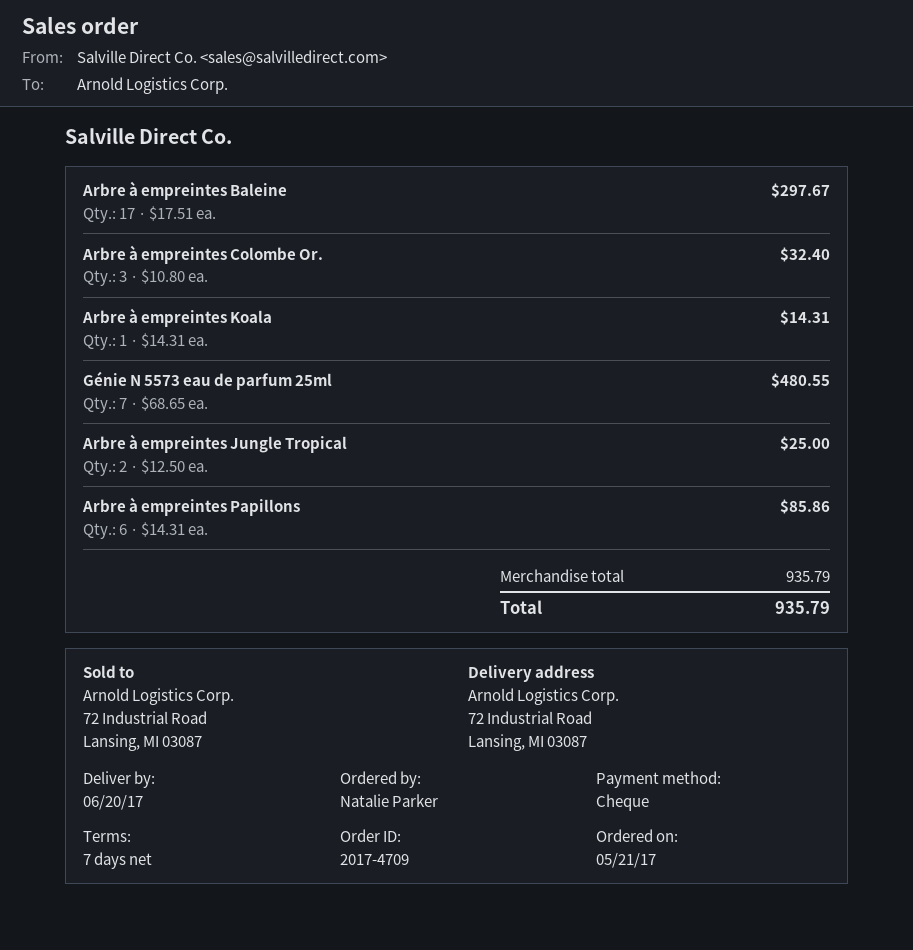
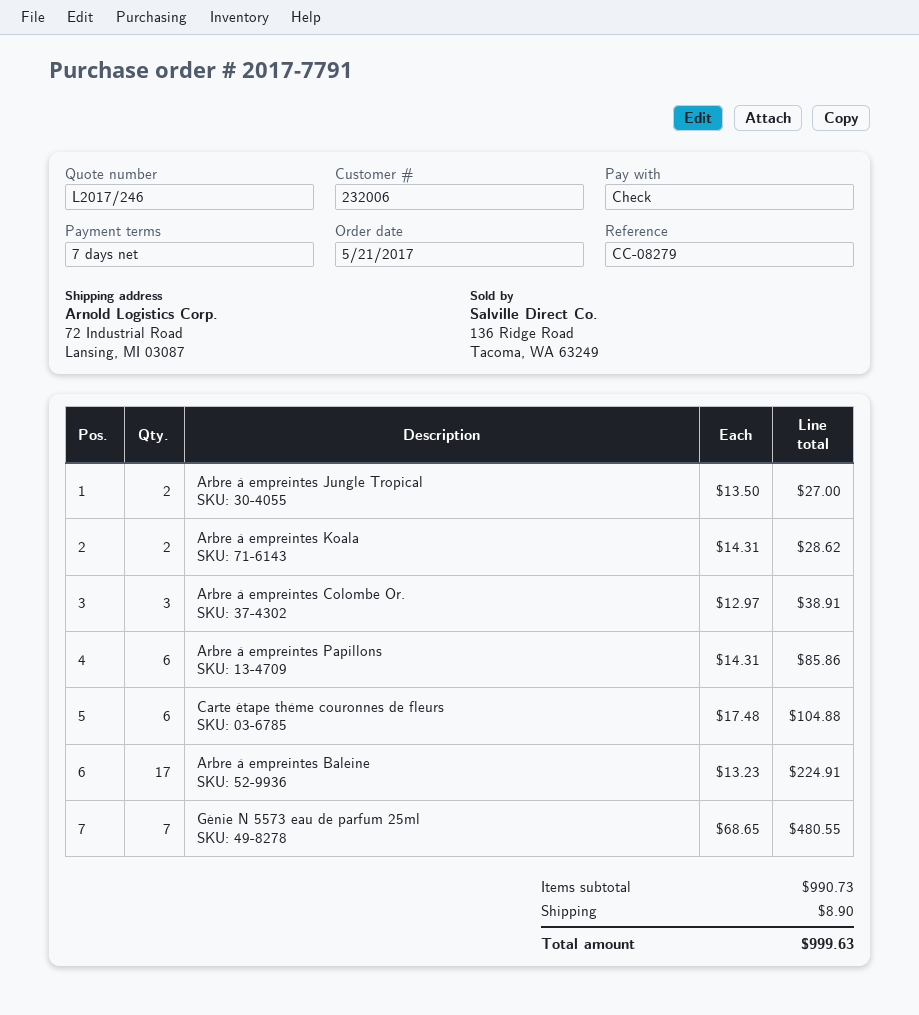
order number: 2017-4709 -> 2017-7791
Arbre à empreintes Baleine: 17 x 17.51 = 297.67 -> 17 x 13.23 = 224.91
Arbre à empreintes Colombe Or.: 3 x 10.80 = 32.40 -> 3 x 12.97 = 38.91
Arbre à empreintes Koala: 1 x 14.31 = 14.31 -> 2 x 14.31 = 28.62
Arbre à empreintes Jungle Tropical: 2 x 12.50 = 25.00 -> 2 x 13.50 = 27.00
Carte étape thème couronnes de fleurs: none -> 6 x 17.48 = 104.88
subtotal: 935.79 -> 990.73
shipping: none -> 8.90
total: 935.79 -> 999.63

